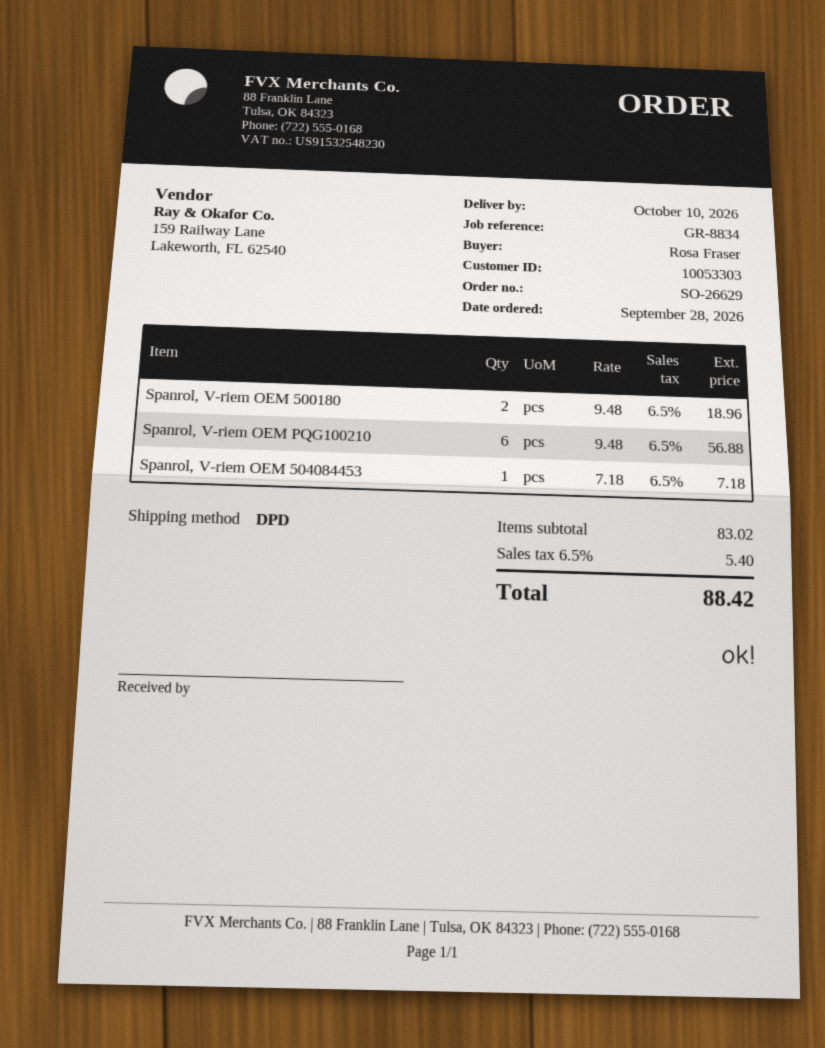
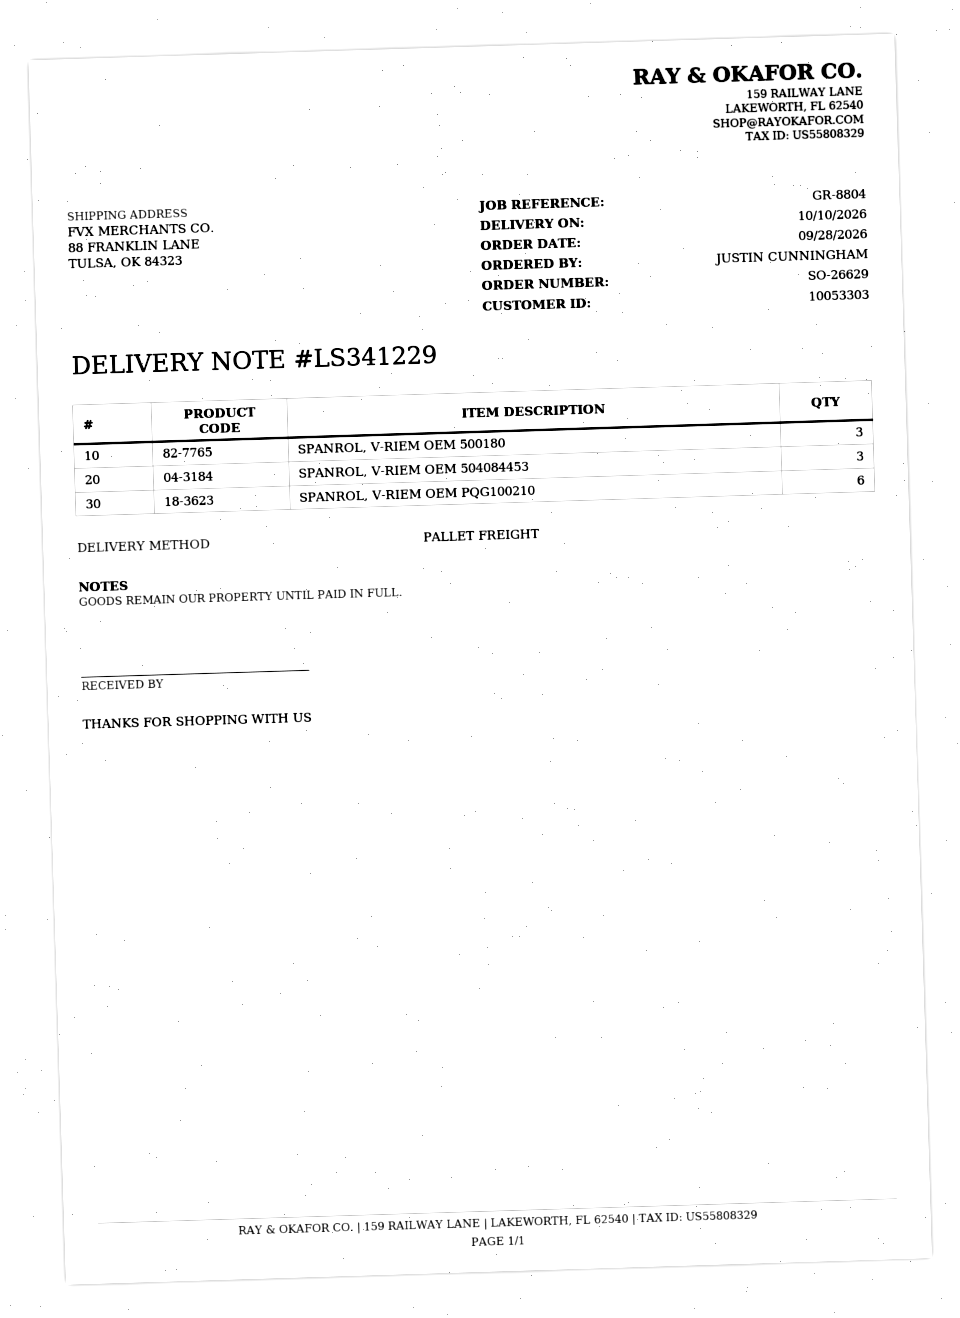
reference: GR-8834 -> GR-8804
ordered by: Rosa Fraser -> JUSTIN CUNNINGHAM
shipping method: DPD -> pallet freight
Spanrol, V-riem OEM 500180: 2 -> 3
Spanrol, V-riem OEM 504084453: 1 -> 3

